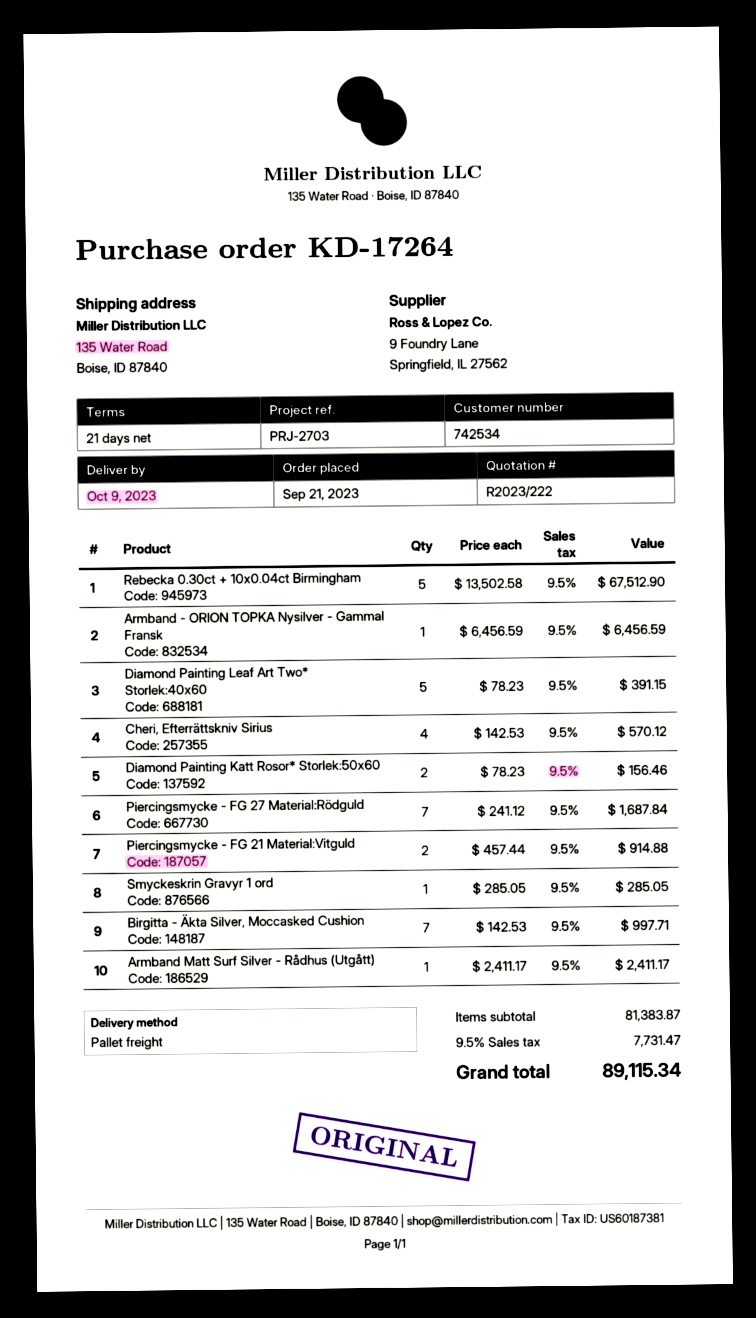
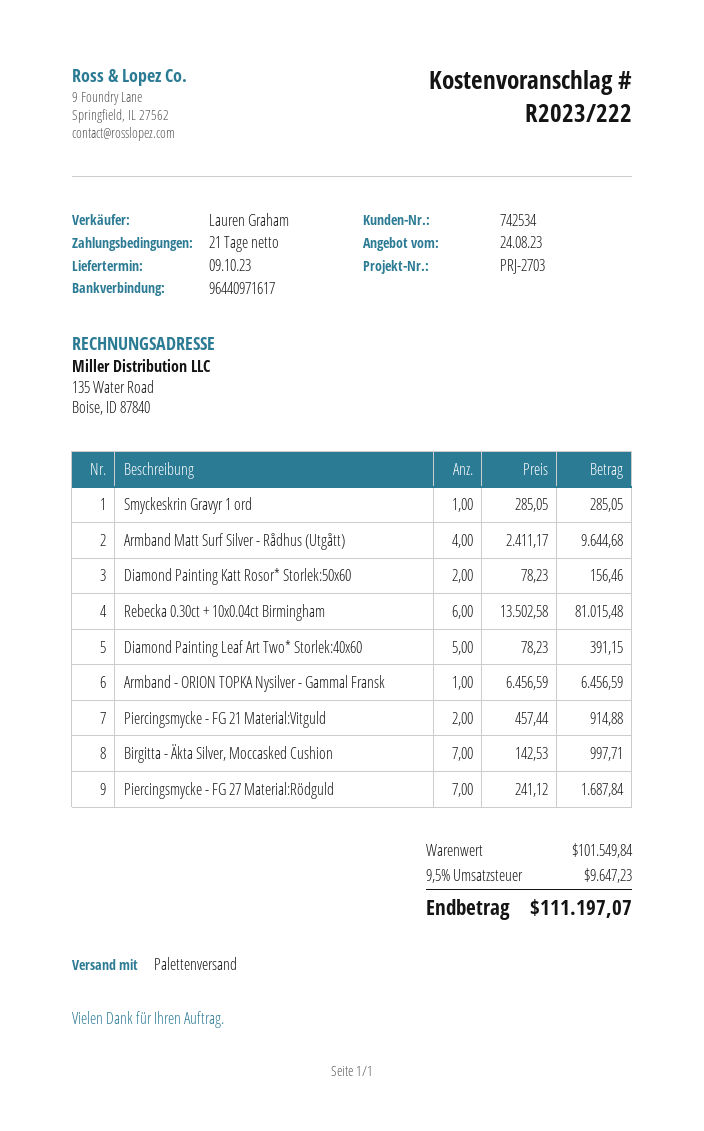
Rebecka 0.30ct + 10x0.04ct Birmingham: 5 x 13502.58 = 67512.90 -> 6 x 13502.58 = 81015.48
Cheri, Efterrättskniv Sirius: 4 x 142.53 = 570.12 -> none
Armband Matt Surf Silver - Rådhus (Utgått): 1 x 2411.17 = 2411.17 -> 4 x 2411.17 = 9644.68
subtotal: 81383.87 -> 101549.84
tax: 9.5% = 7731.47 -> 9.5% = 9647.23
total: 89115.34 -> 111197.07

